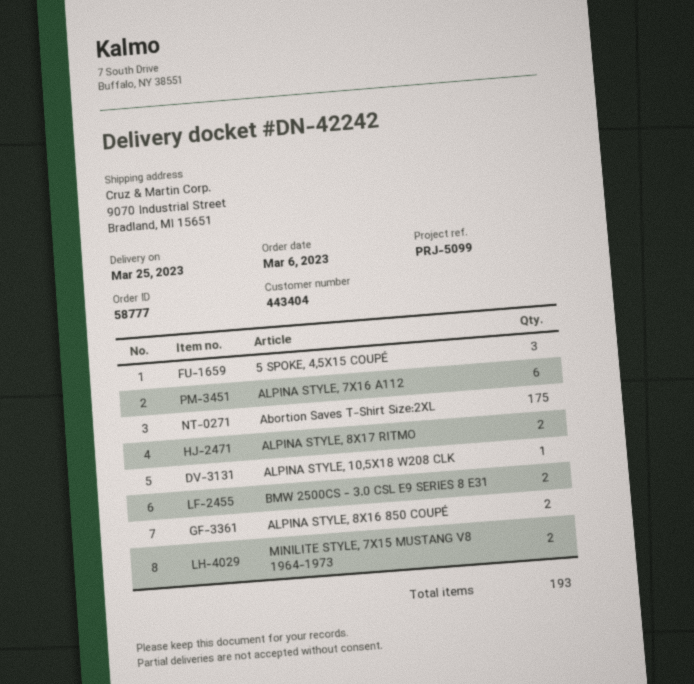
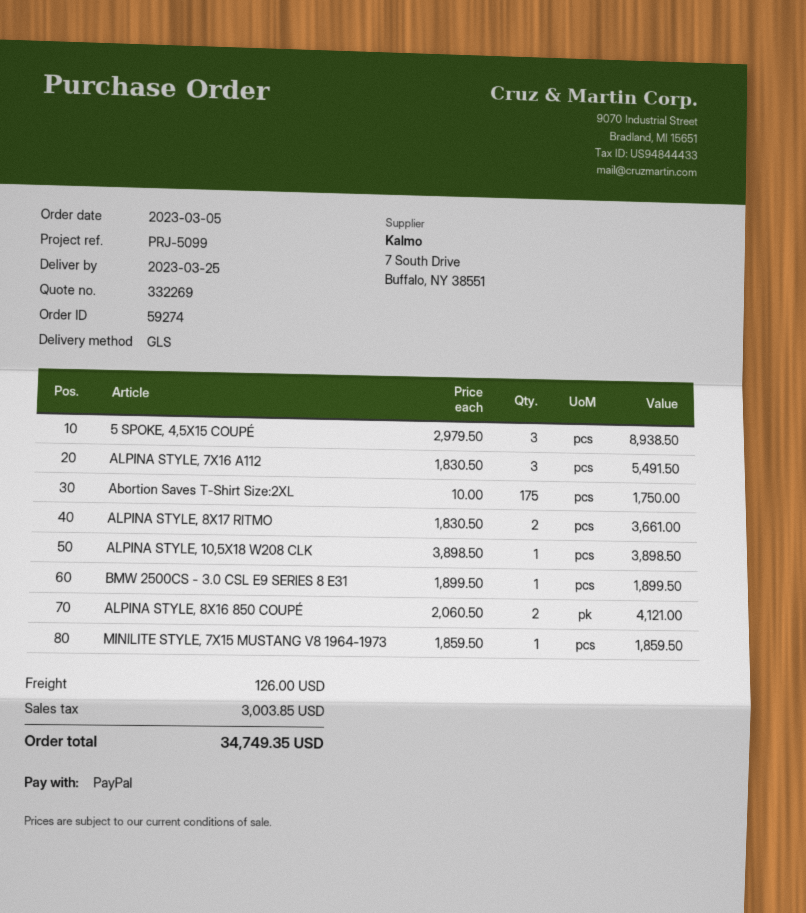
order number: 58777 -> 59274
order date: 2023-03-06 -> 2023-03-05
ALPINA STYLE, 7X16 A112: 6 -> 3
BMW 2500CS - 3.0 CSL E9 SERIES 8 E31: 2 -> 1
MINILITE STYLE, 7X15 MUSTANG V8 1964-1973: 2 -> 1

